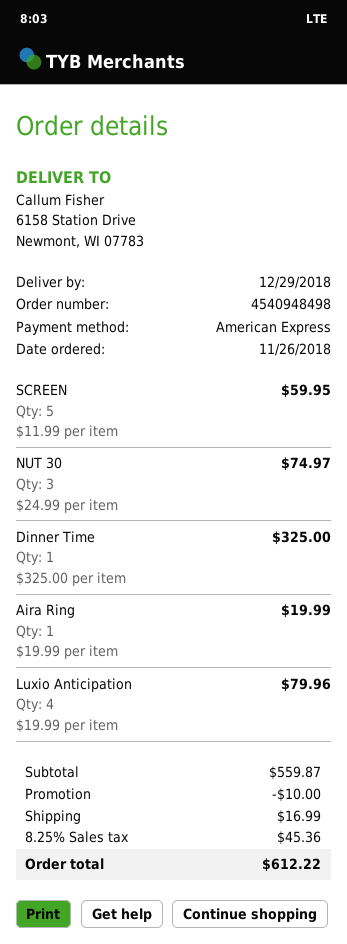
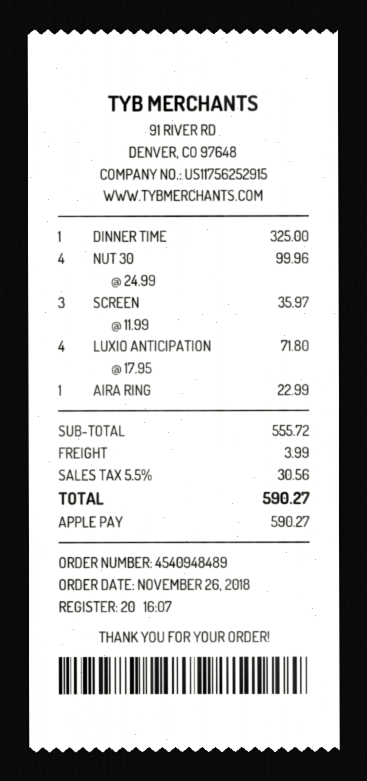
order number: 4540948498 -> 4540948489
payment method: American Express -> Apple Pay
SCREEN: 5 x 11.99 = 59.95 -> 3 x 11.99 = 35.97
NUT 30: 3 x 24.99 = 74.97 -> 4 x 24.99 = 99.96
Aira Ring: 1 x 19.99 = 19.99 -> 1 x 22.99 = 22.99
Luxio Anticipation: 4 x 19.99 = 79.96 -> 4 x 17.95 = 71.80
subtotal: 559.87 -> 555.72
discount: 10.00 -> none
shipping: 16.99 -> 3.99
tax: 8.25% = 45.36 -> 5.5% = 30.56
total: 612.22 -> 590.27

